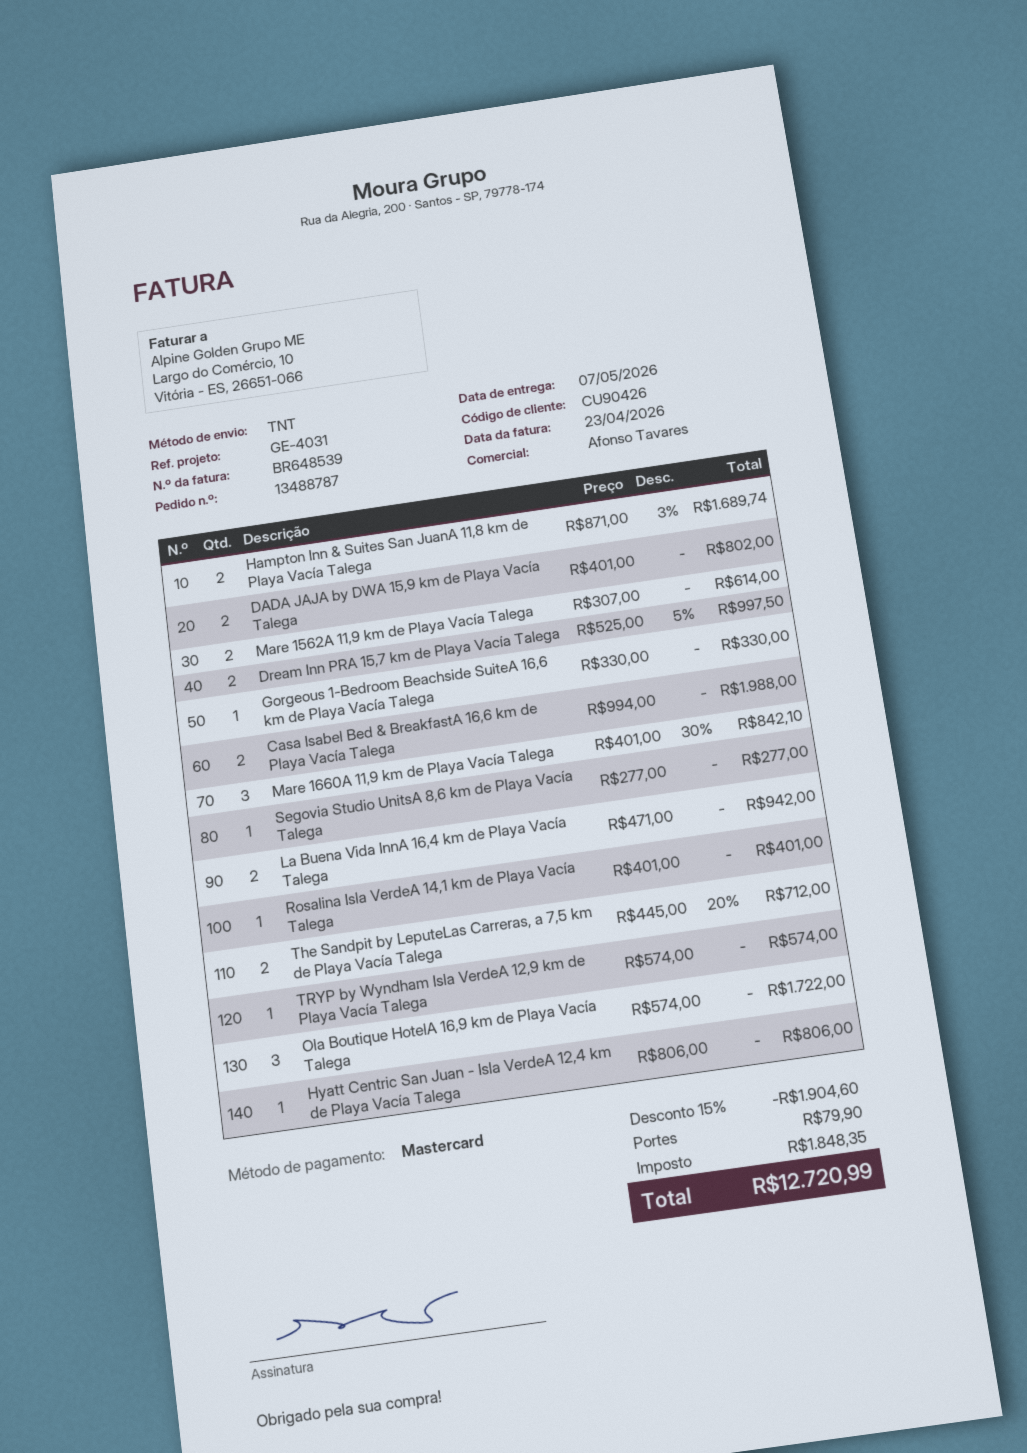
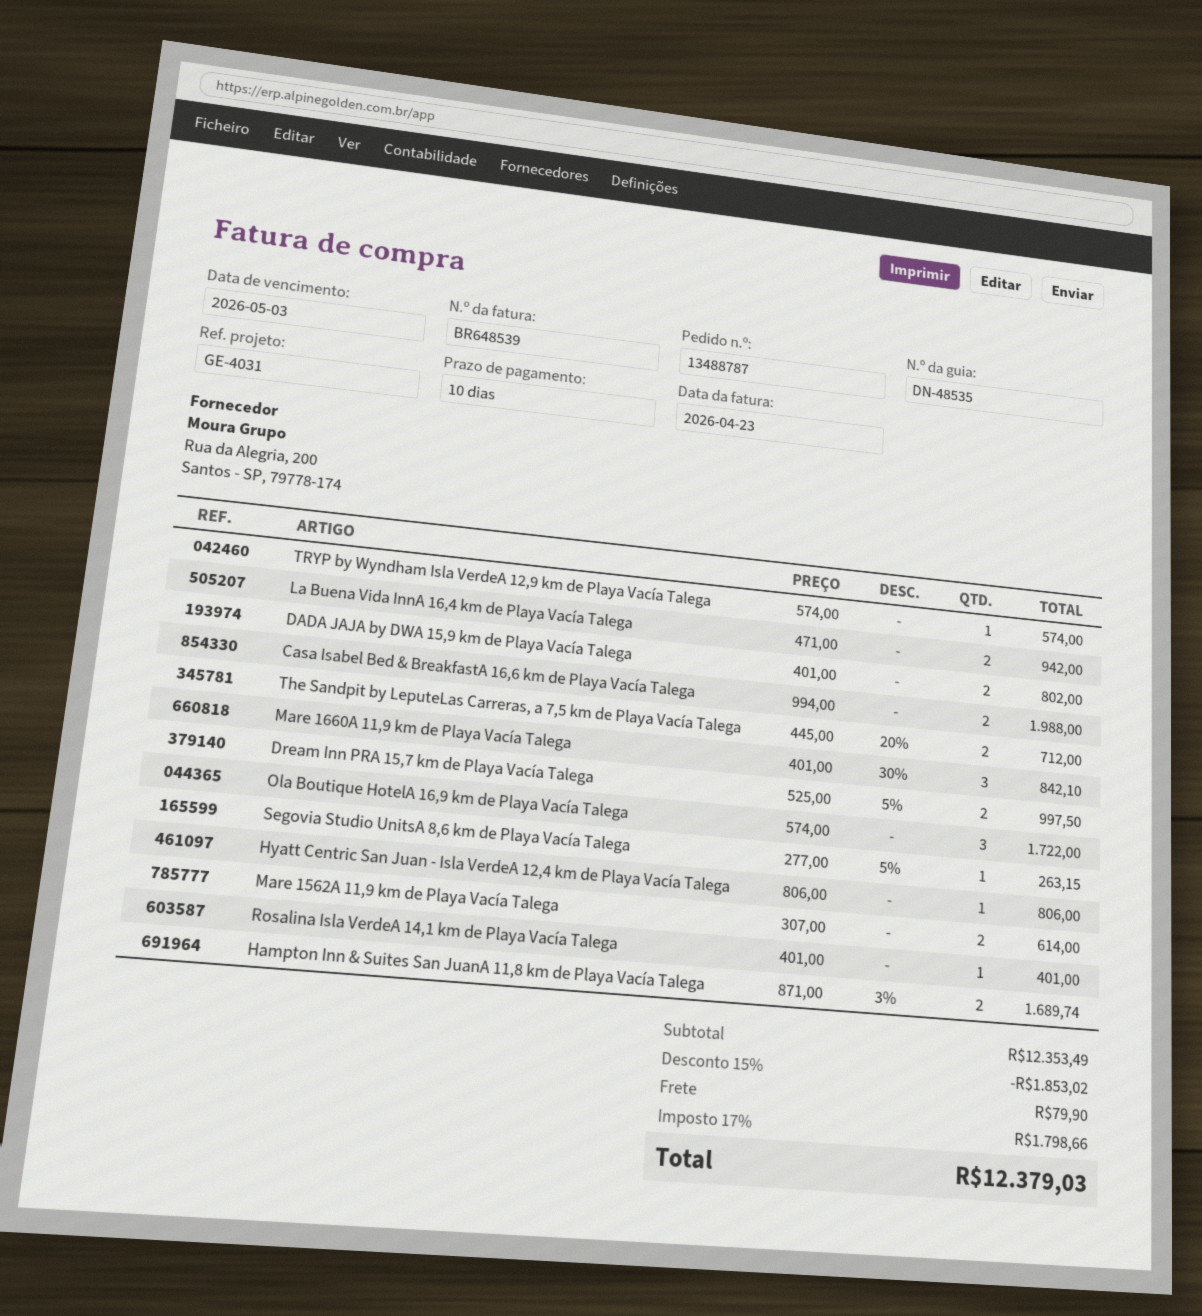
Gorgeous 1-Bedroom Beachside SuiteA 16,6 km de Playa Vacía Talega: 1 x 330.00 = 330.00 -> none
Segovia Studio UnitsA 8,6 km de Playa Vacía Talega: 1 x 277.00 = 277.00 -> 1 x 277.00 - 5% = 263.15
discount: 15% = 1904.60 -> 15% = 1853.02
tax: 1848.35 -> 1798.66
total: 12720.99 -> 12379.03

